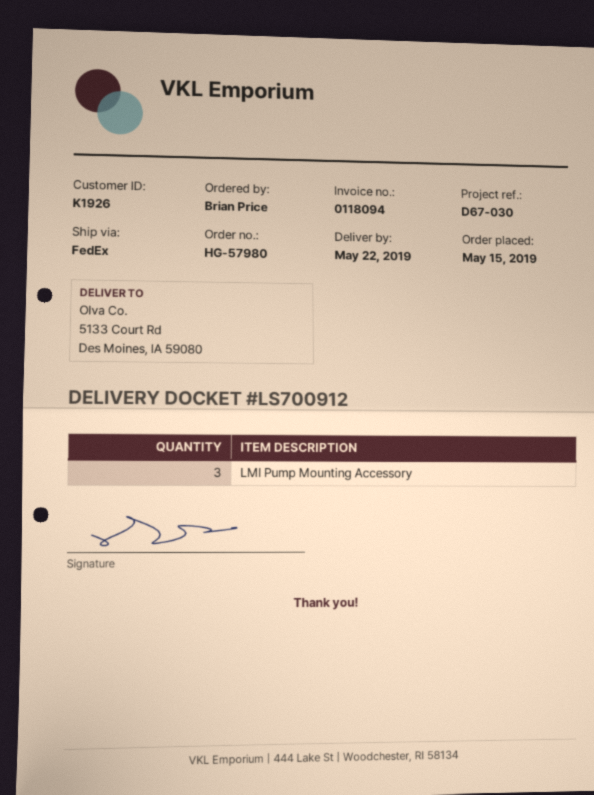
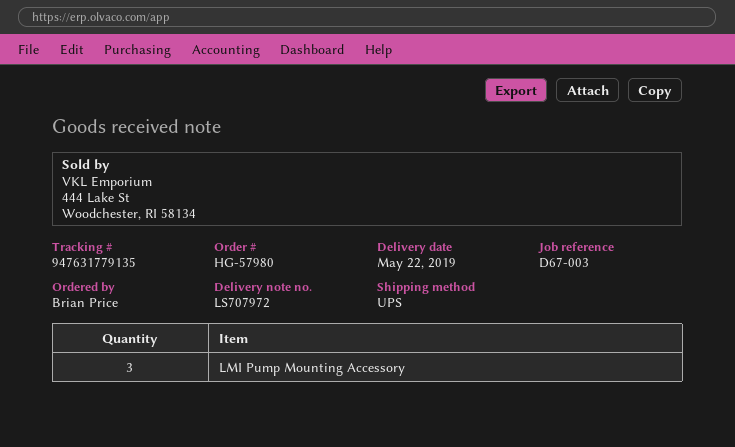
delivery note number: LS700912 -> LS707972
reference: D67-030 -> D67-003
shipping method: FedEx -> UPS

